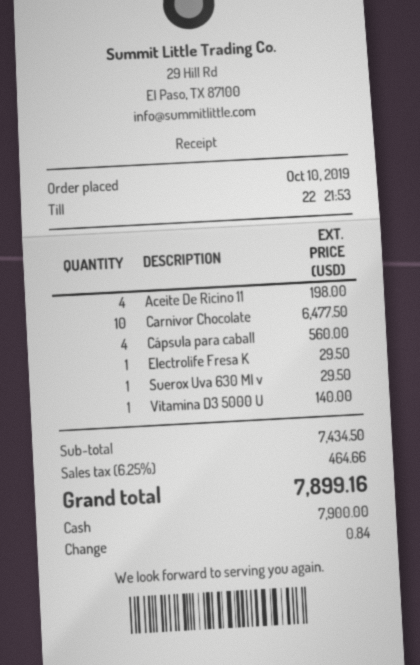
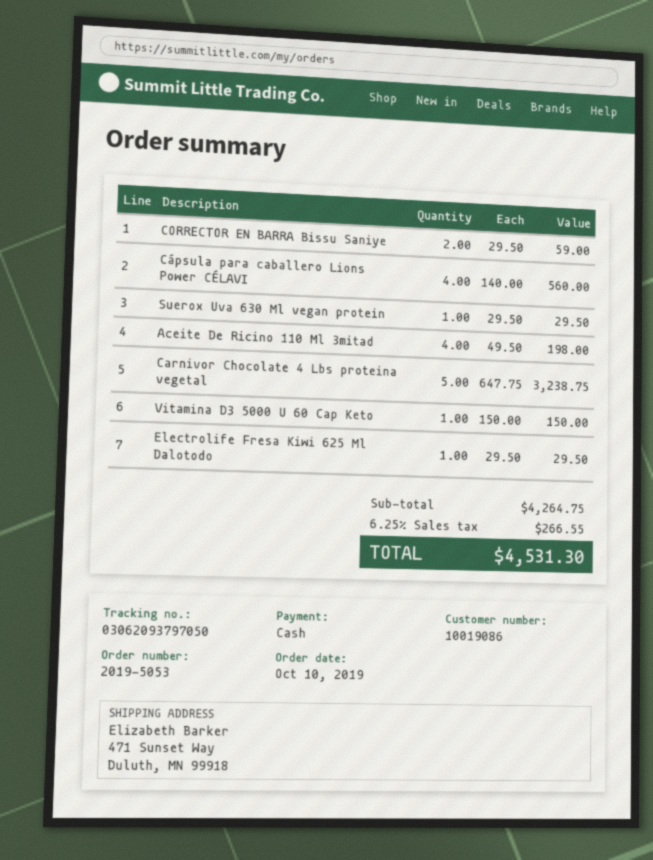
Carnivor Chocolate: 10 for 6477.50 -> 5 for 3238.75
Vitamina D3 5000 U: 1 for 140.00 -> 1 for 150.00
CORRECTOR EN BARRA Bissu Saniye: none -> 2 for 59.00
subtotal: 7434.50 -> 4264.75
tax: 6.25% = 464.66 -> 6.25% = 266.55
total: 7899.16 -> 4531.30

